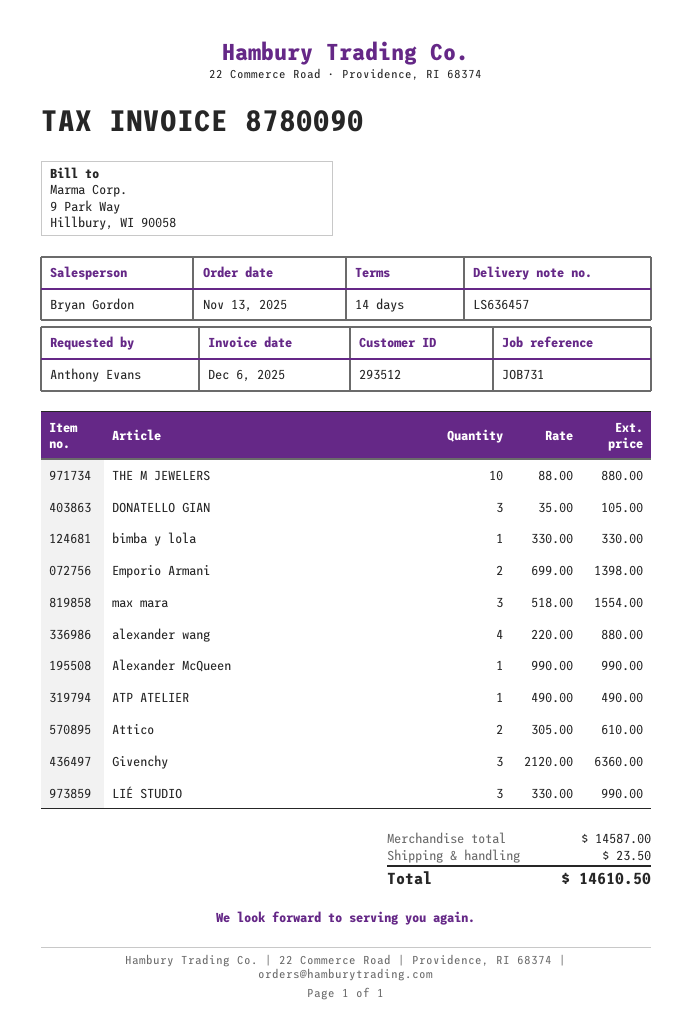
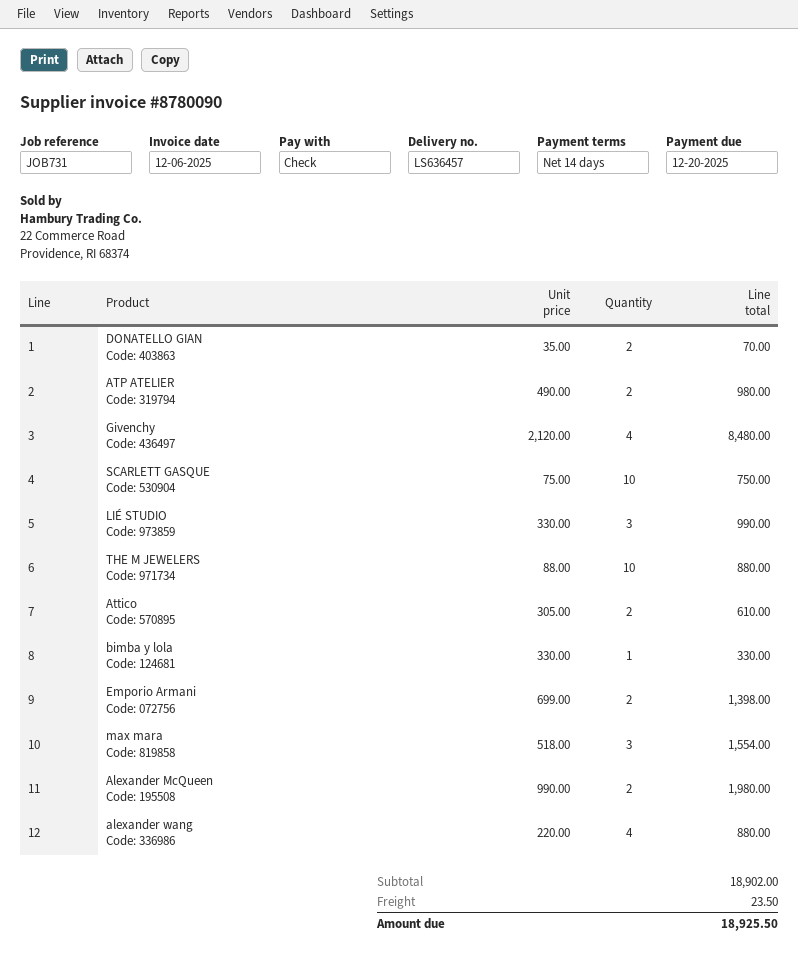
DONATELLO GIAN: 3 x 35.00 = 105.00 -> 2 x 35.00 = 70.00
Alexander McQueen: 1 x 990.00 = 990.00 -> 2 x 990.00 = 1980.00
ATP ATELIER: 1 x 490.00 = 490.00 -> 2 x 490.00 = 980.00
Givenchy: 3 x 2120.00 = 6360.00 -> 4 x 2120.00 = 8480.00
SCARLETT GASQUE: none -> 10 x 75.00 = 750.00
subtotal: 14587.00 -> 18902.00
total: 14610.50 -> 18925.50

